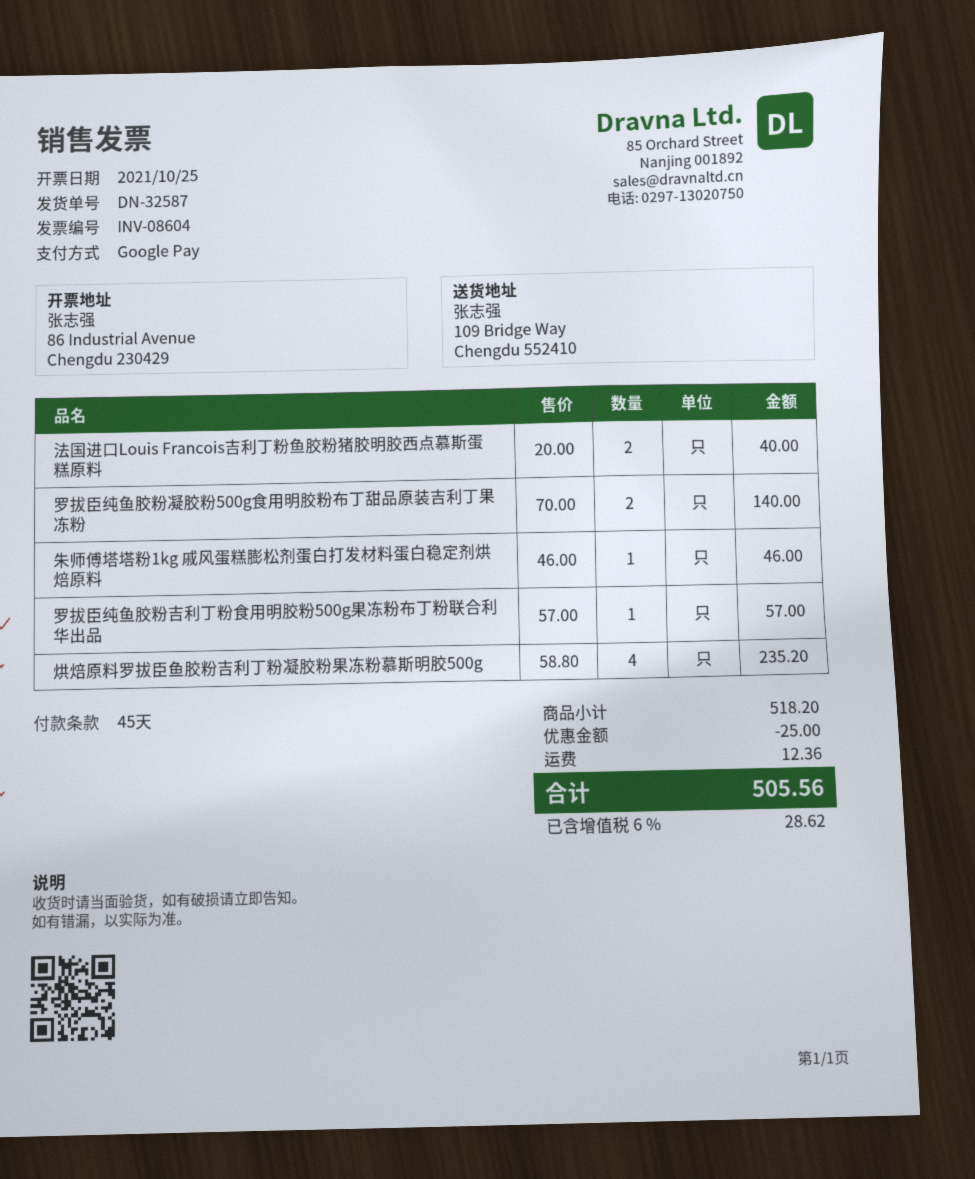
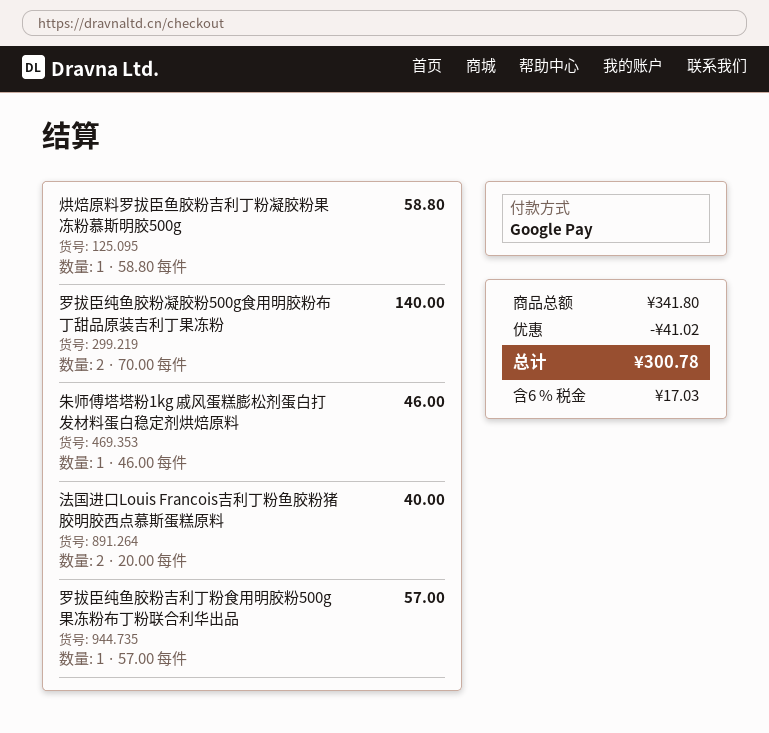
烘焙原料罗拔臣鱼胶粉吉利丁粉凝胶粉果冻粉慕斯明胶500g: 4 x 58.80 = 235.20 -> 1 x 58.80 = 58.80
subtotal: 518.20 -> 341.80
discount: 25.00 -> 41.02
shipping: 12.36 -> none
tax: 6% = 28.62 -> 6% = 17.03
total: 505.56 -> 300.78

